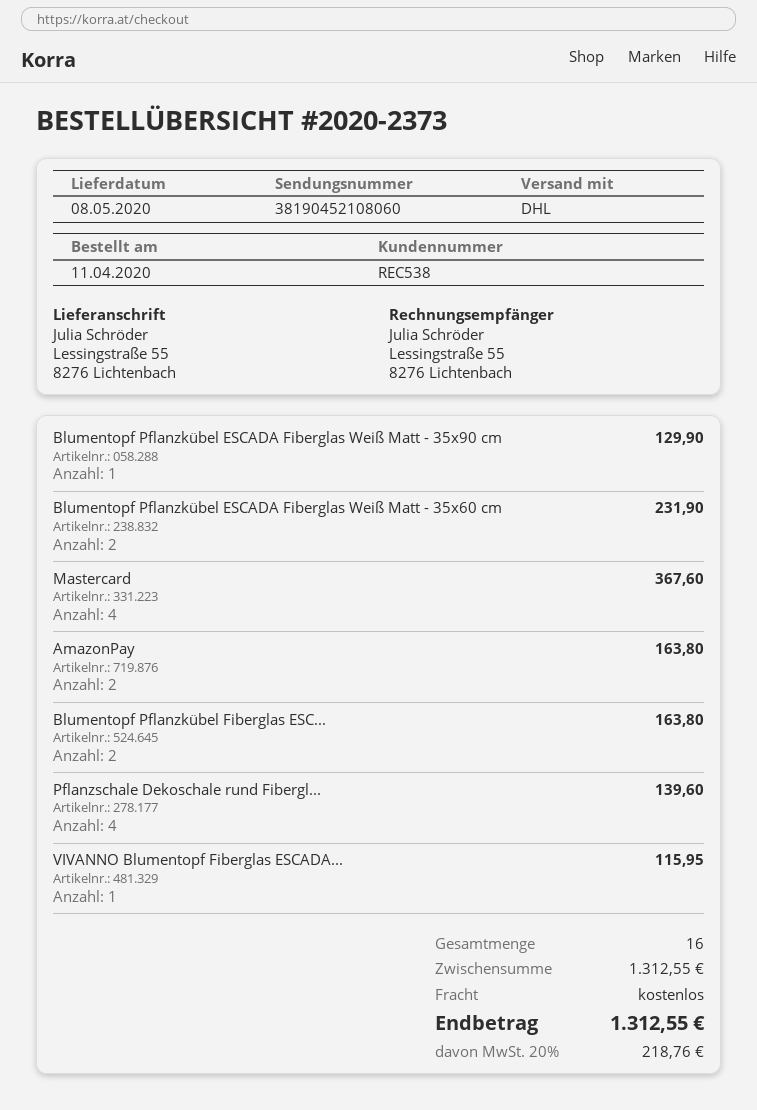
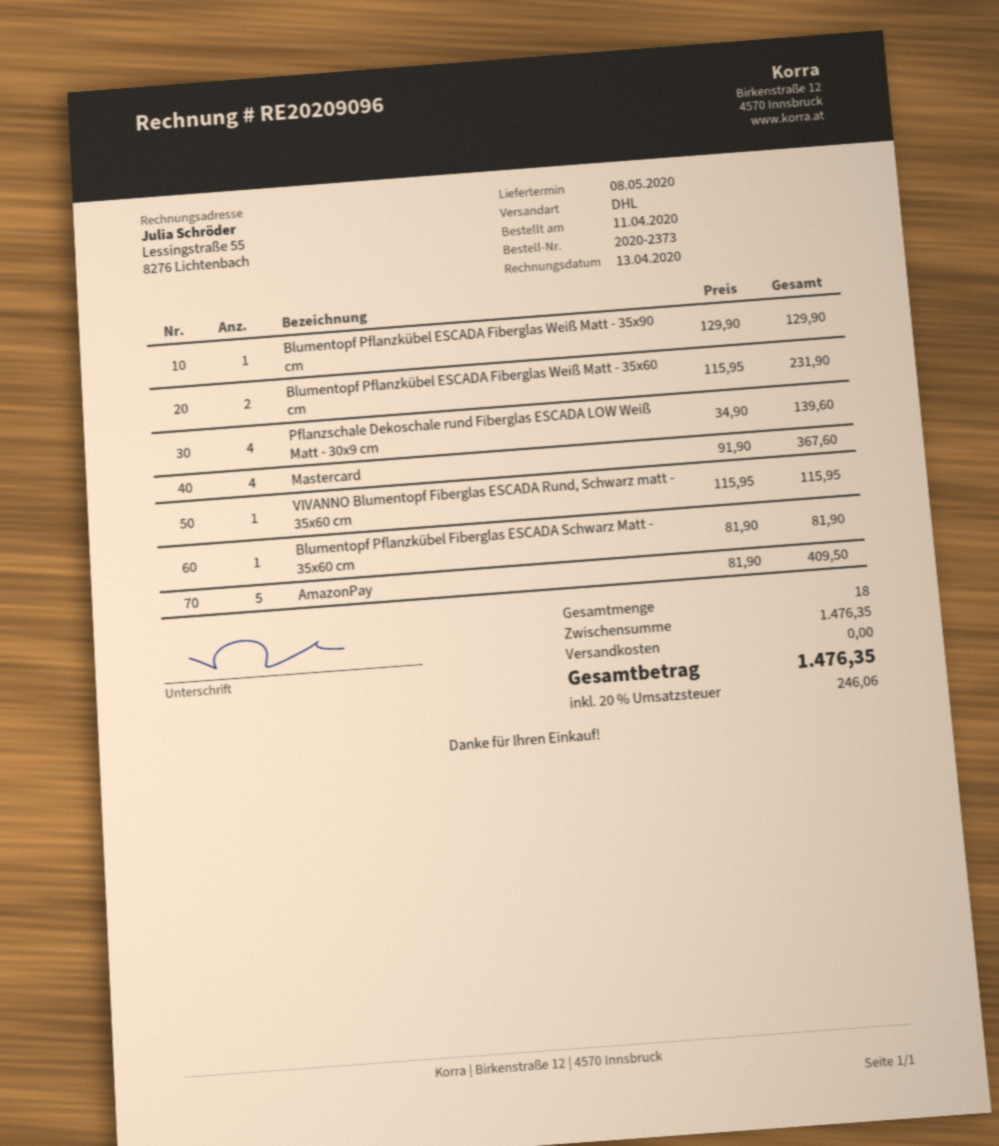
AmazonPay: 2 for 163.80 -> 5 for 409.50
Blumentopf Pflanzkübel Fiberglas ESC...: 2 for 163.80 -> 1 for 81.90
total quantity: 16 -> 18
subtotal: 1312.55 -> 1476.35
tax: 20% = 218.76 -> 20% = 246.06
total: 1312.55 -> 1476.35

